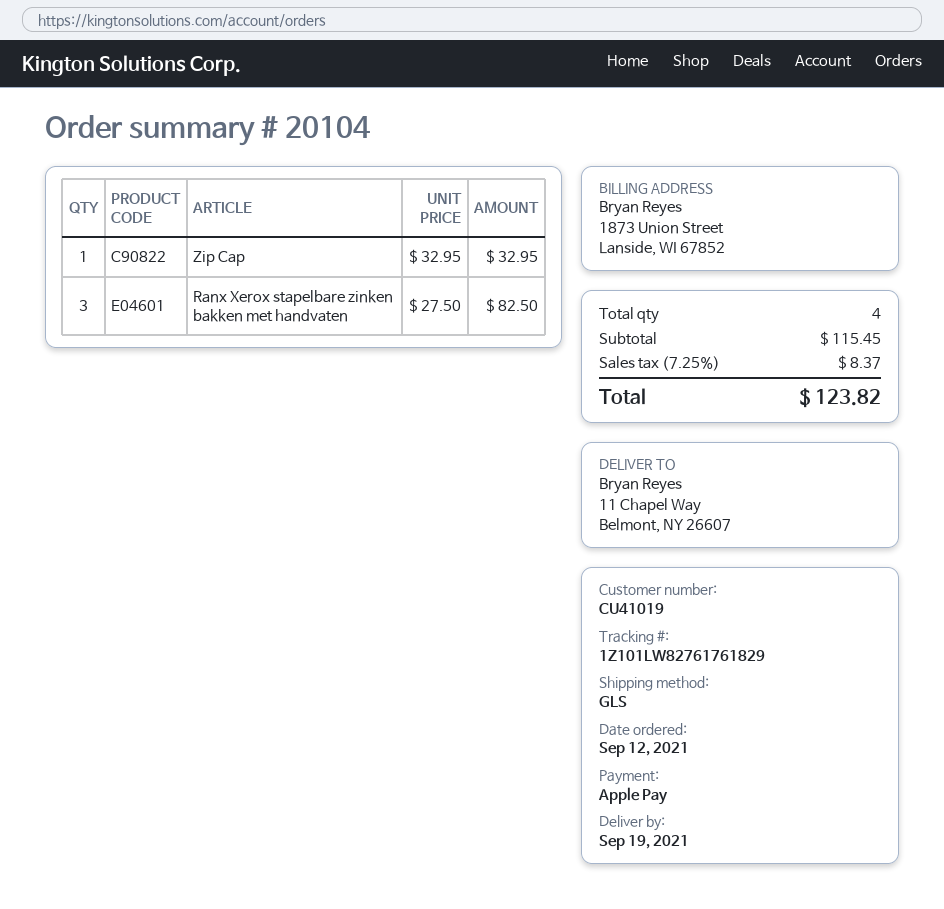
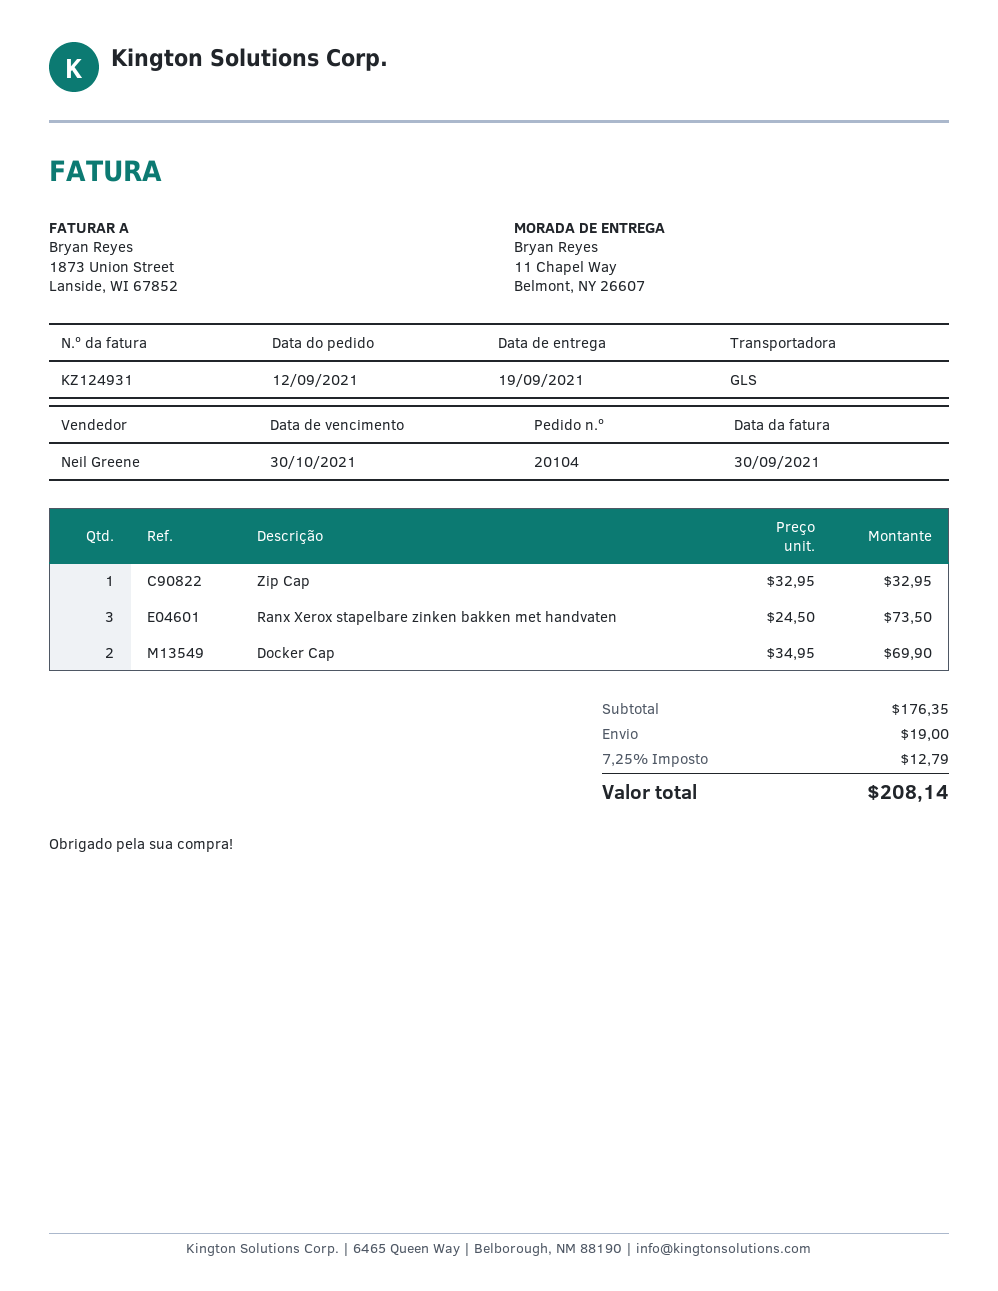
Ranx Xerox stapelbare zinken bakken met handvaten: 3 x 27.50 = 82.50 -> 3 x 24.50 = 73.50
Docker Cap: none -> 2 x 34.95 = 69.90
subtotal: 115.45 -> 176.35
shipping: none -> 19.00
tax: 7.25% = 8.37 -> 7.25% = 12.79
total: 123.82 -> 208.14

